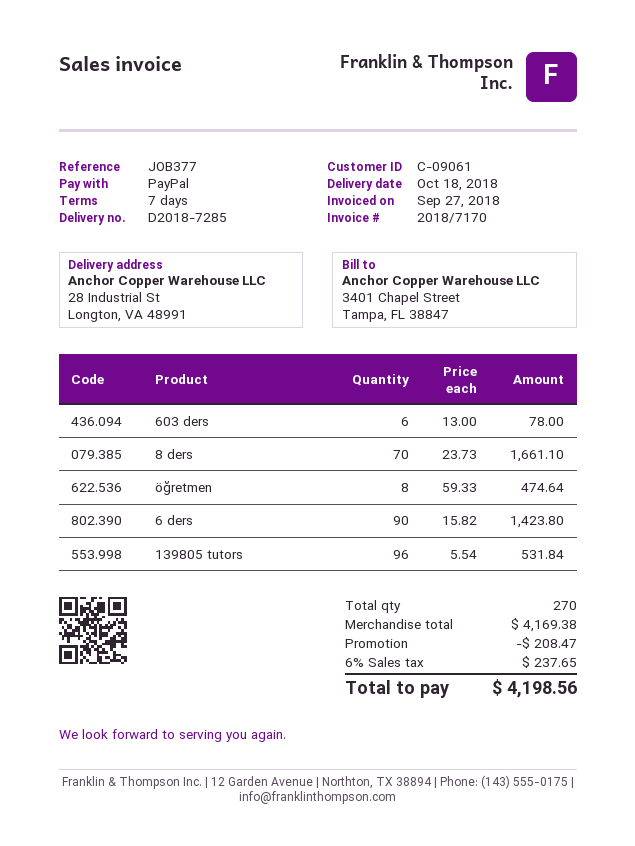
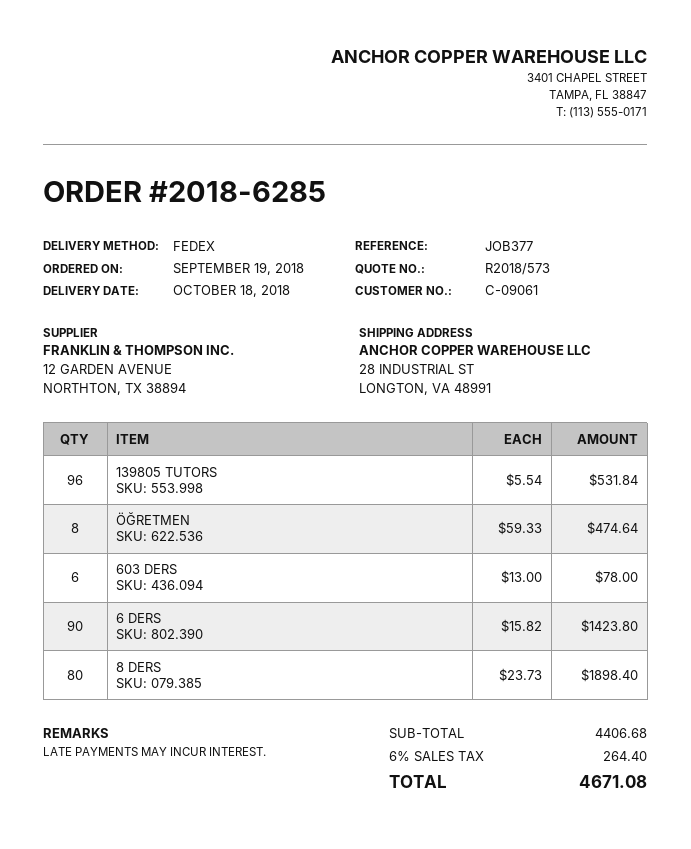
8 ders: 70 x 23.73 = 1661.10 -> 80 x 23.73 = 1898.40
subtotal: 4169.38 -> 4406.68
discount: 208.47 -> none
tax: 6% = 237.65 -> 6% = 264.40
total: 4198.56 -> 4671.08

